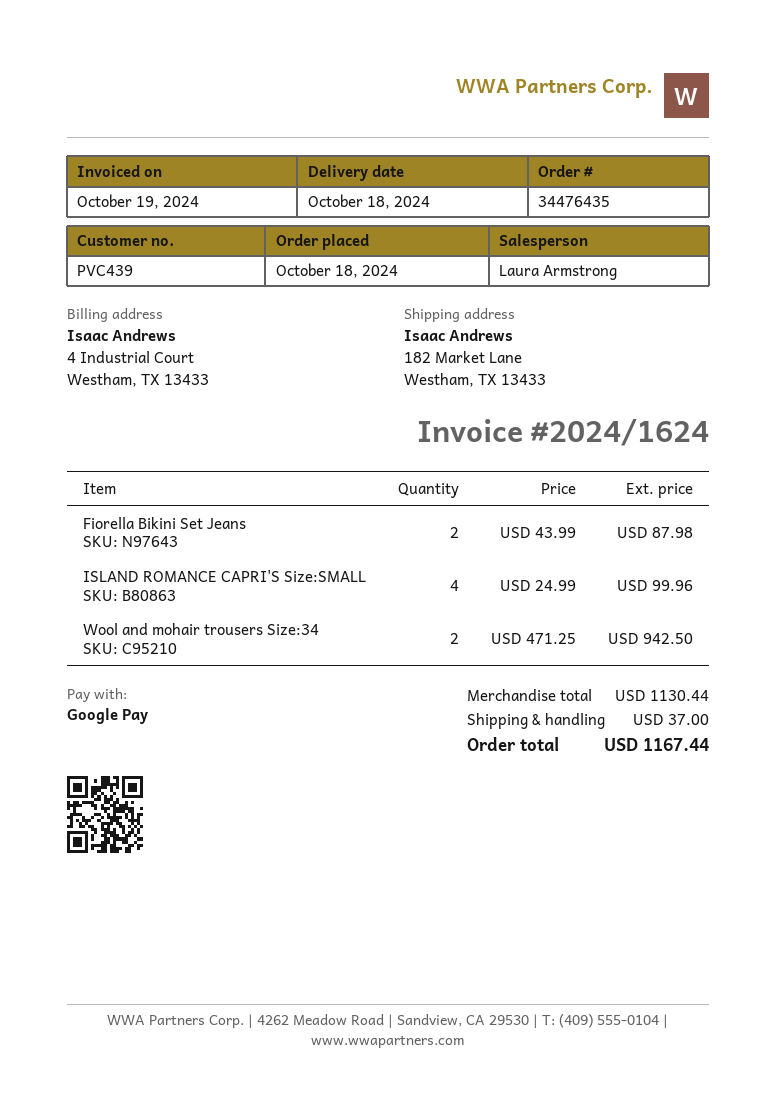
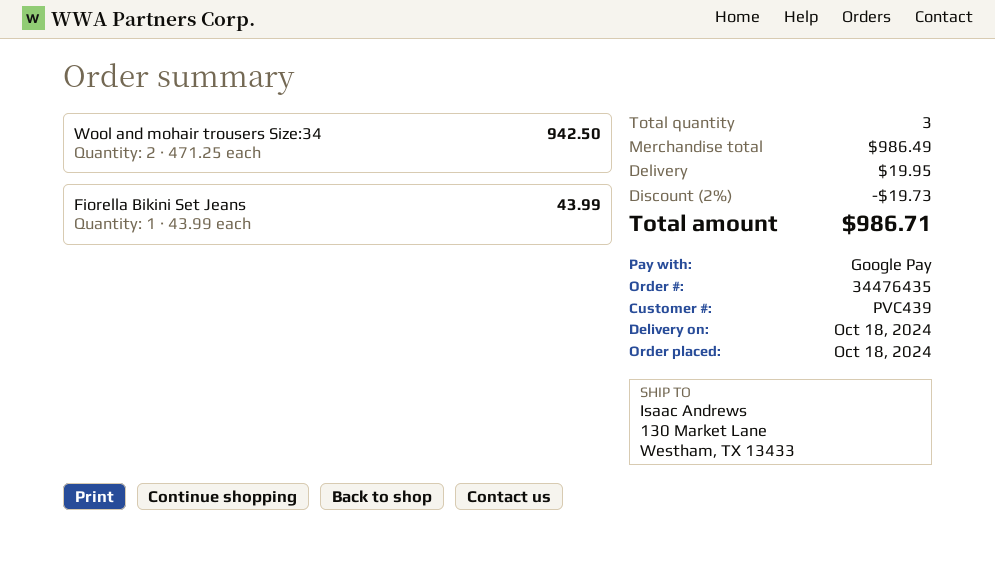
ship to: 182 Market Lane, Westham, TX 13433 -> 130 Market Lane, Westham, TX 13433
Fiorella Bikini Set Jeans: 2 x 43.99 = 87.98 -> 1 x 43.99 = 43.99
ISLAND ROMANCE CAPRI'S Size:SMALL: 4 x 24.99 = 99.96 -> none
subtotal: 1130.44 -> 986.49
discount: none -> 2% = 19.73
shipping: 37.00 -> 19.95
total: 1167.44 -> 986.71

